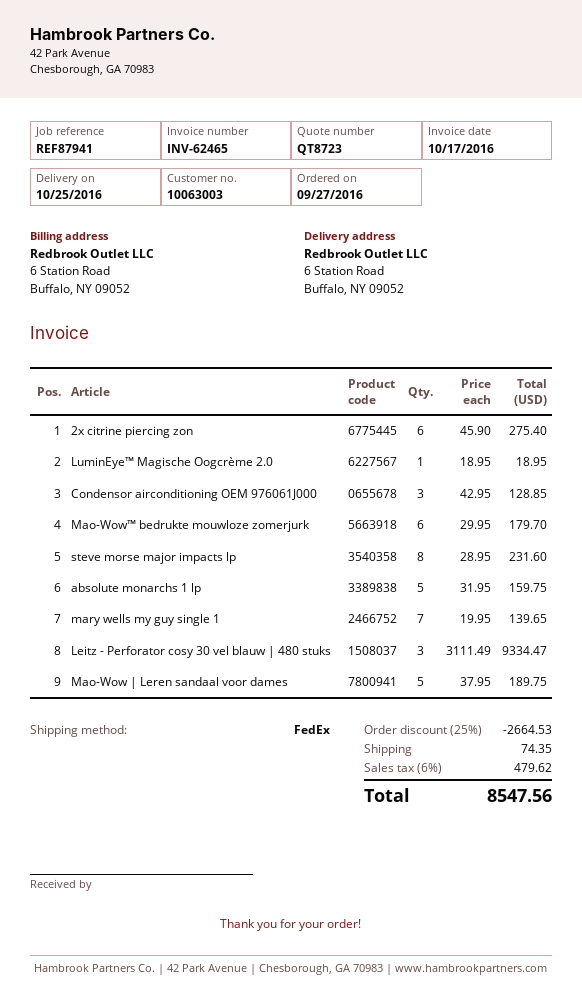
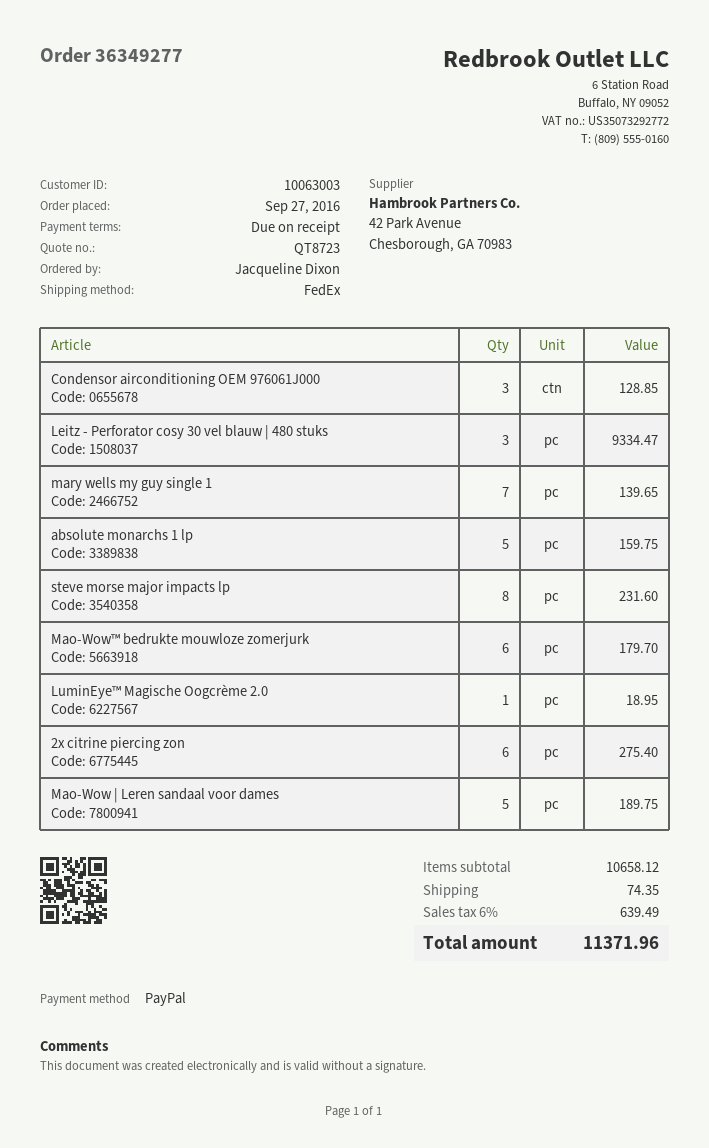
discount: 25% = 2664.53 -> none
tax: 6% = 479.62 -> 6% = 639.49
total: 8547.56 -> 11371.96

